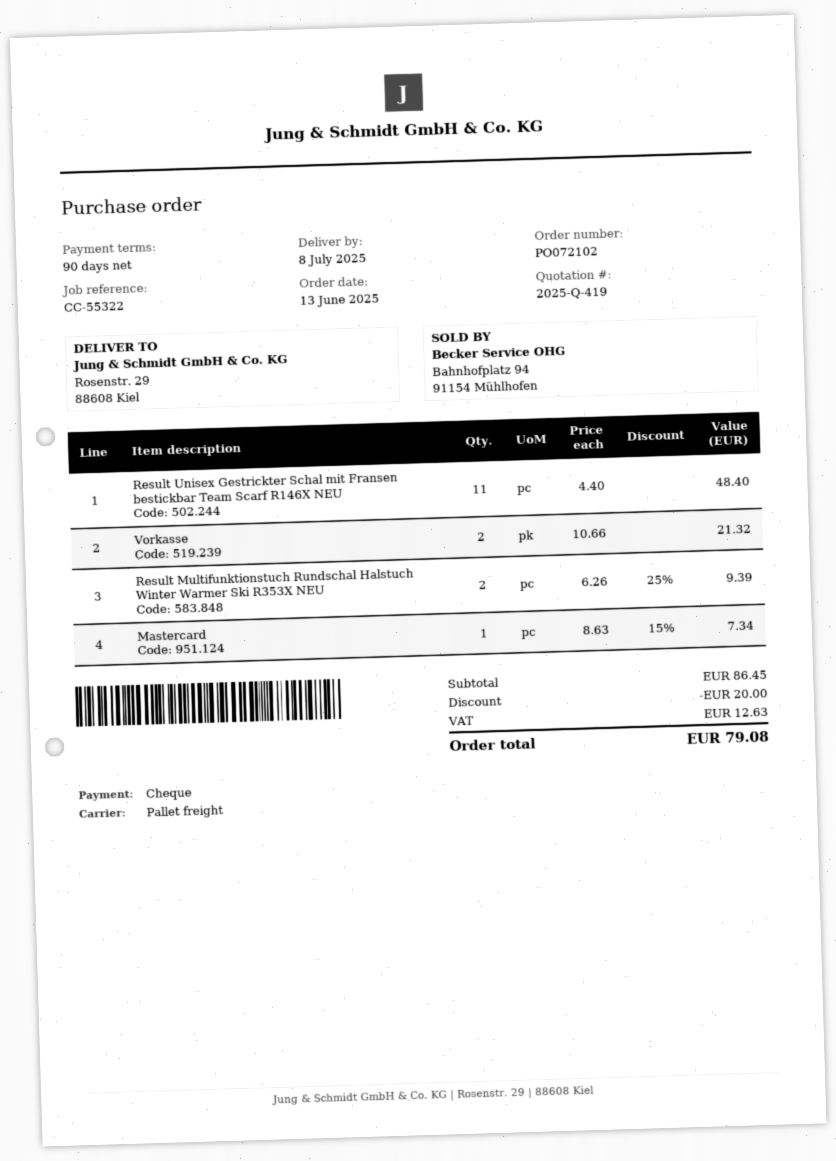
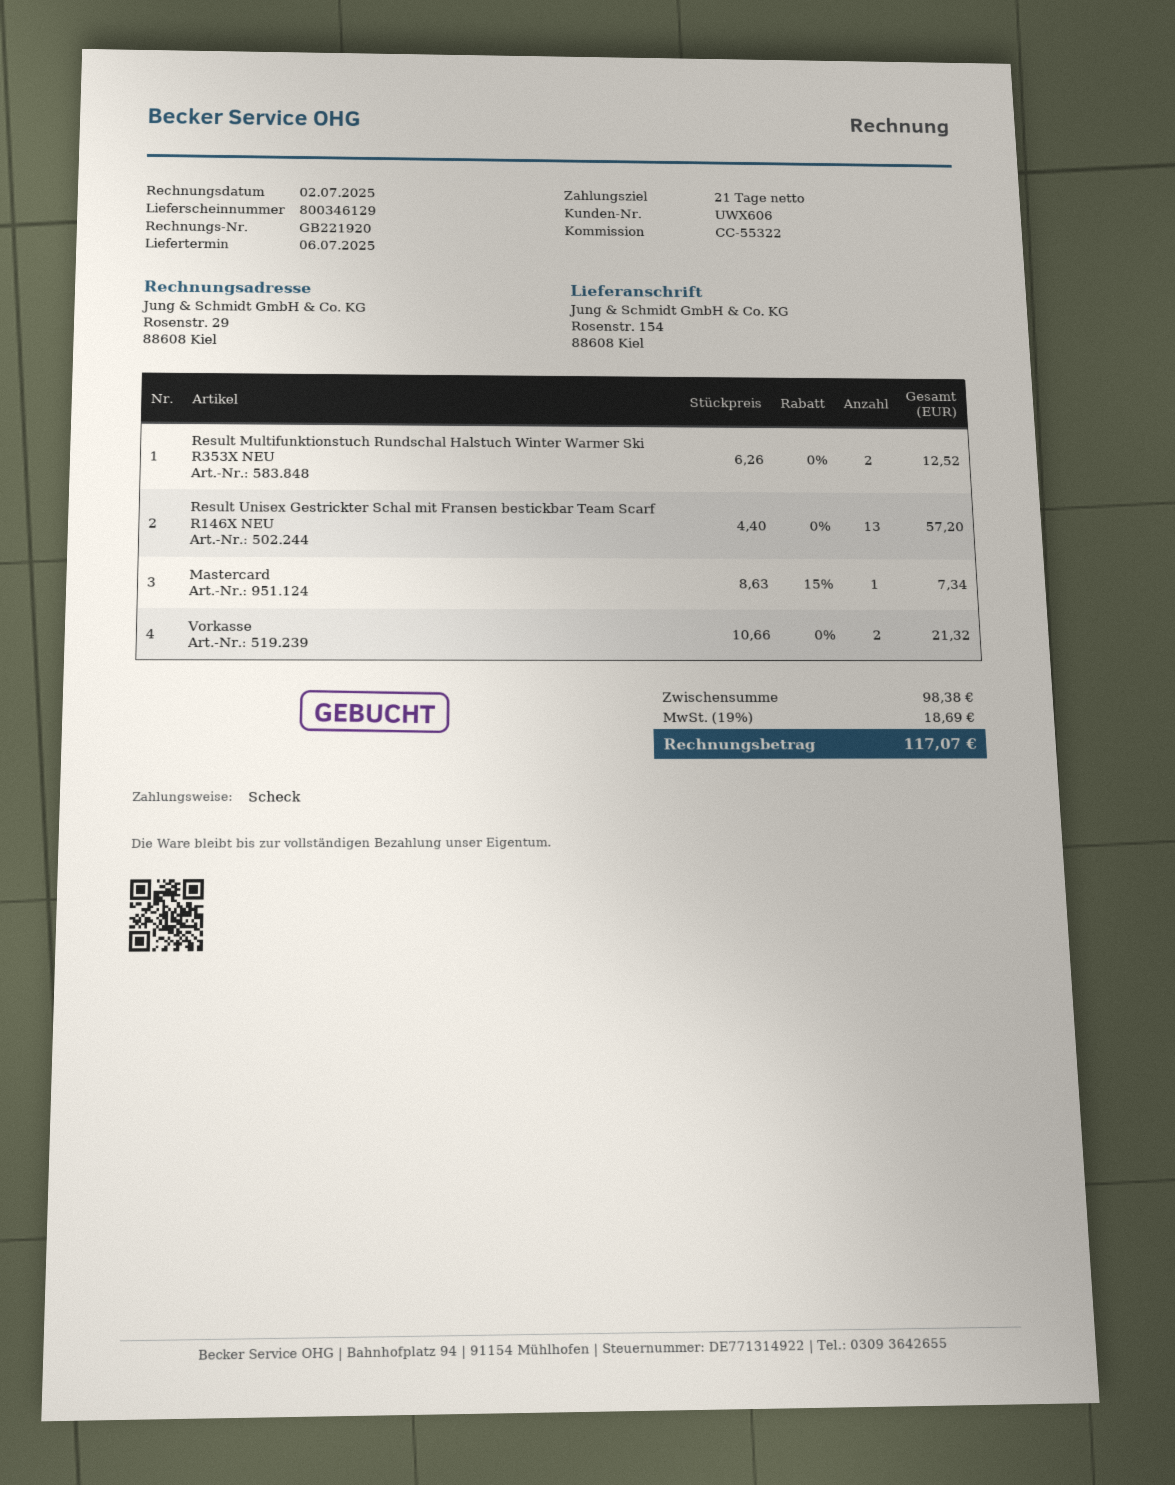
delivery date: 2025-07-08 -> 2025-07-06
payment terms: 90 days -> 21 days
ship to: Rosenstr. 29, 88608 Kiel -> Rosenstr. 154, 88608 Kiel
Result Unisex Gestrickter Schal mit Fransen bestickbar Team Scarf R146X NEU: 11 x 4.40 = 48.40 -> 13 x 4.40 = 57.20
Result Multifunktionstuch Rundschal Halstuch Winter Warmer Ski R353X NEU: 2 x 6.26 - 25% = 9.39 -> 2 x 6.26 = 12.52
subtotal: 86.45 -> 98.38
discount: 20.00 -> none
tax: 12.63 -> 18.69
total: 79.08 -> 117.07

